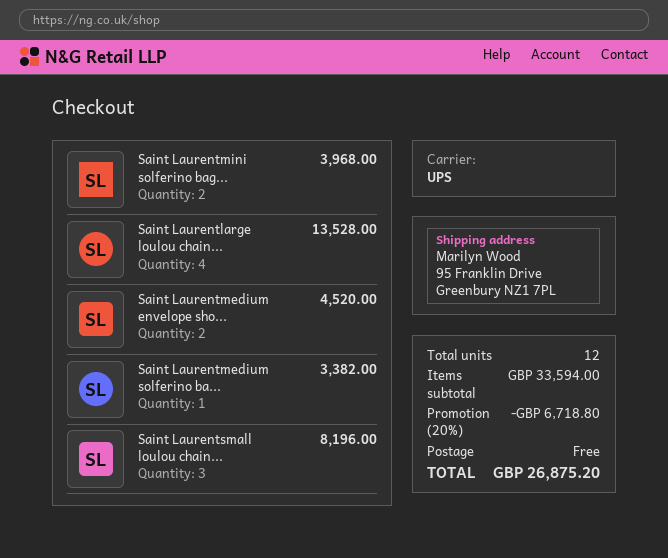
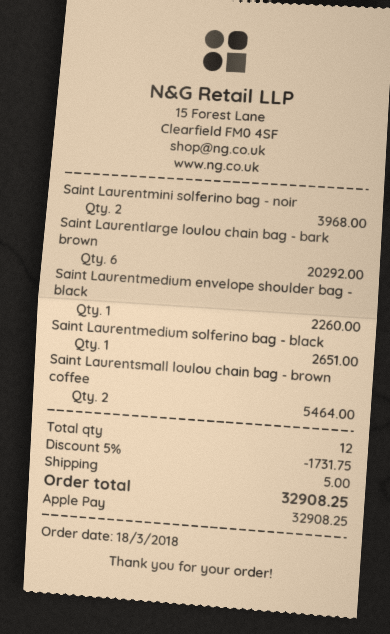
Saint Laurentlarge loulou chain...: 4 for 13528.00 -> 6 for 20292.00
Saint Laurentmedium envelope sho...: 2 for 4520.00 -> 1 for 2260.00
Saint Laurentmedium solferino ba...: 1 for 3382.00 -> 1 for 2651.00
Saint Laurentsmall loulou chain...: 3 for 8196.00 -> 2 for 5464.00
discount: 20% = 6718.80 -> 5% = 1731.75
shipping: 0.00 -> 5.00
total: 26875.20 -> 32908.25

